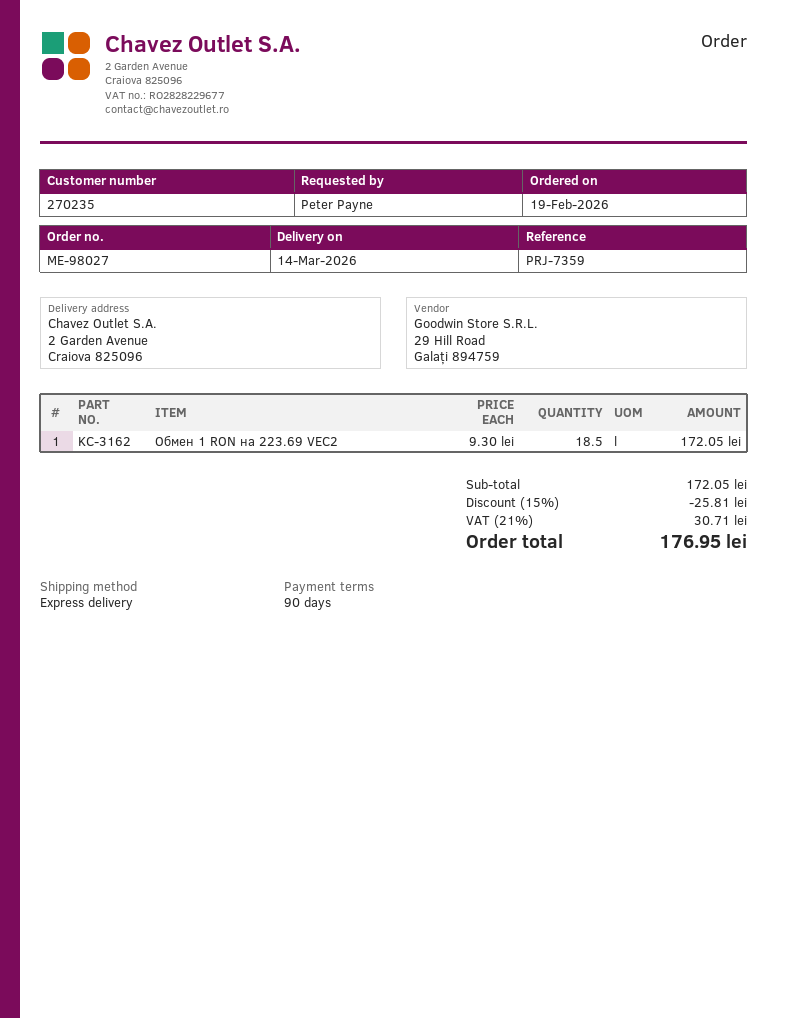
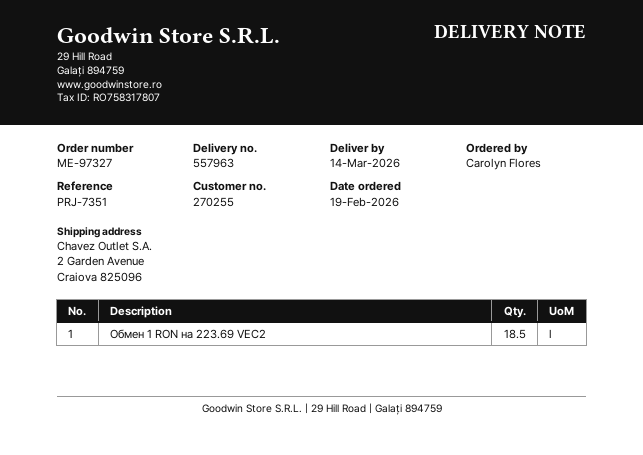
order number: ME-98027 -> ME-97327
customer number: 270235 -> 270255
reference: PRJ-7359 -> PRJ-7351
ordered by: Peter Payne -> Carolyn Flores

